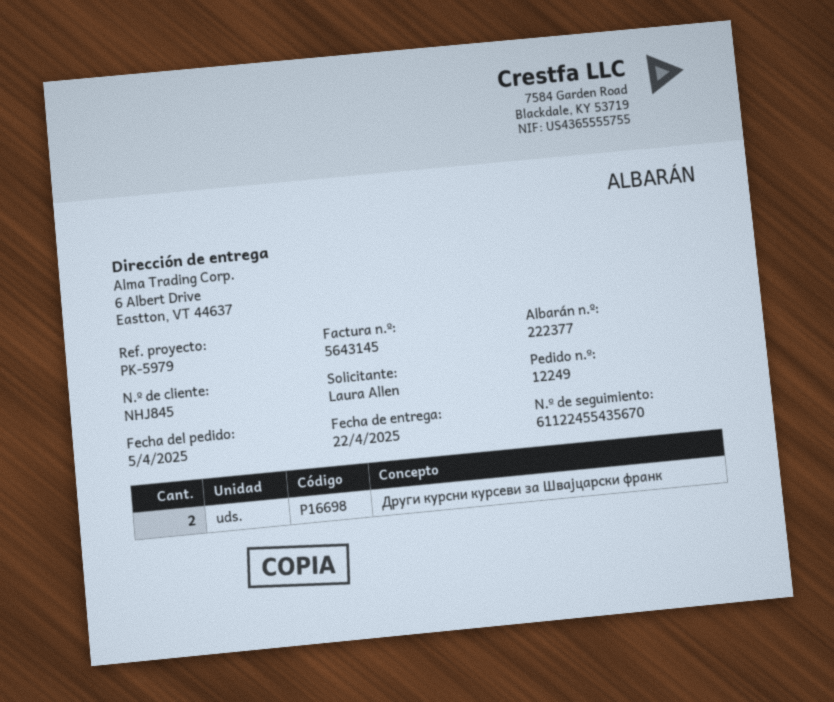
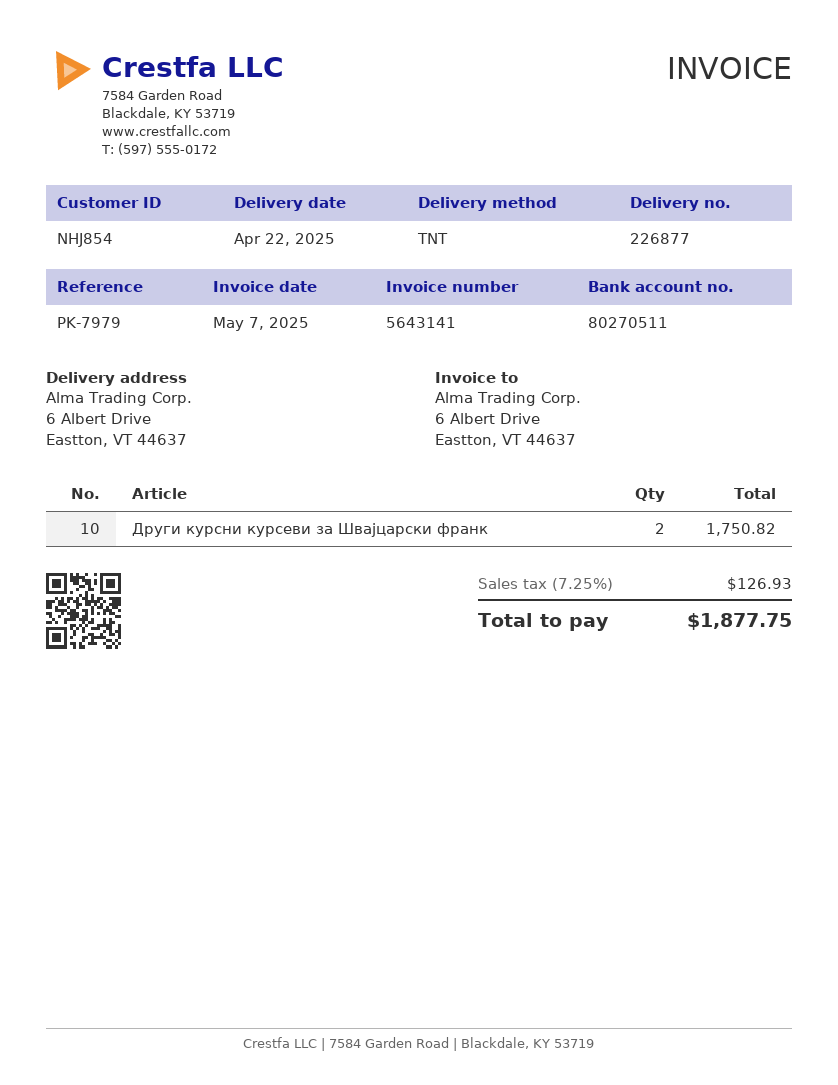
delivery note number: 222377 -> 226877
invoice number: 5643145 -> 5643141
customer number: NHJ845 -> NHJ854
reference: PK-5979 -> PK-7979

